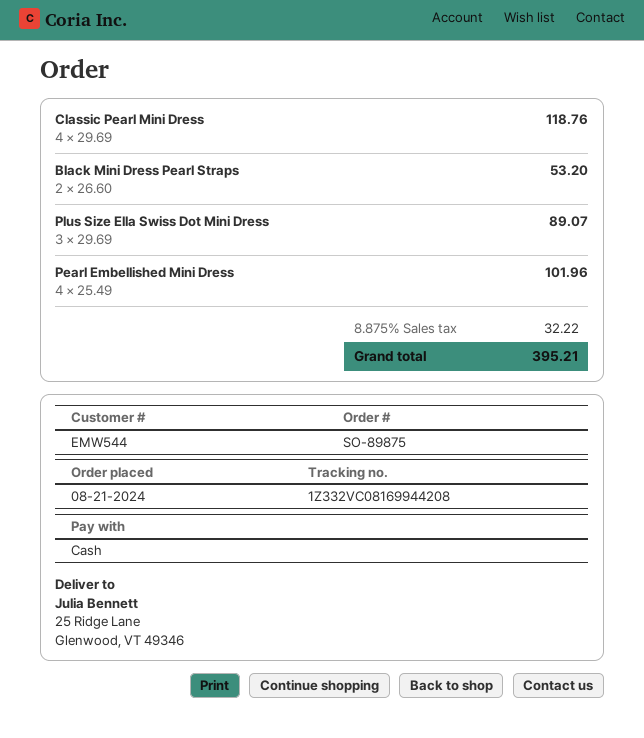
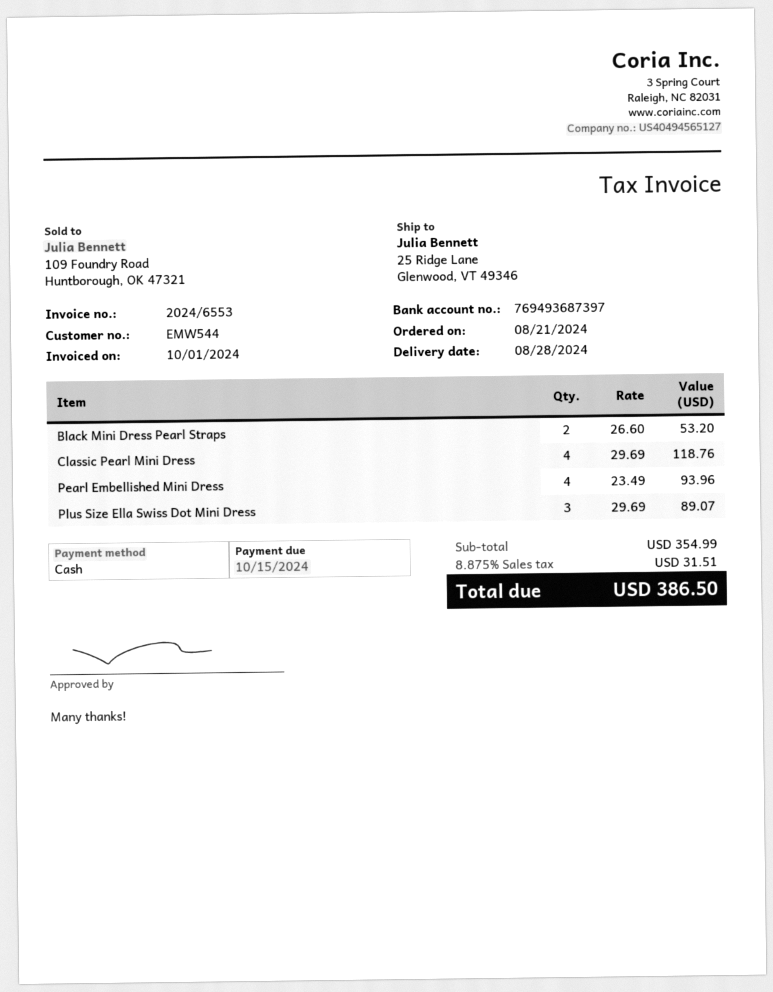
Pearl Embellished Mini Dress: 4 x 25.49 = 101.96 -> 4 x 23.49 = 93.96
tax: 8.875% = 32.22 -> 8.875% = 31.51
total: 395.21 -> 386.50

